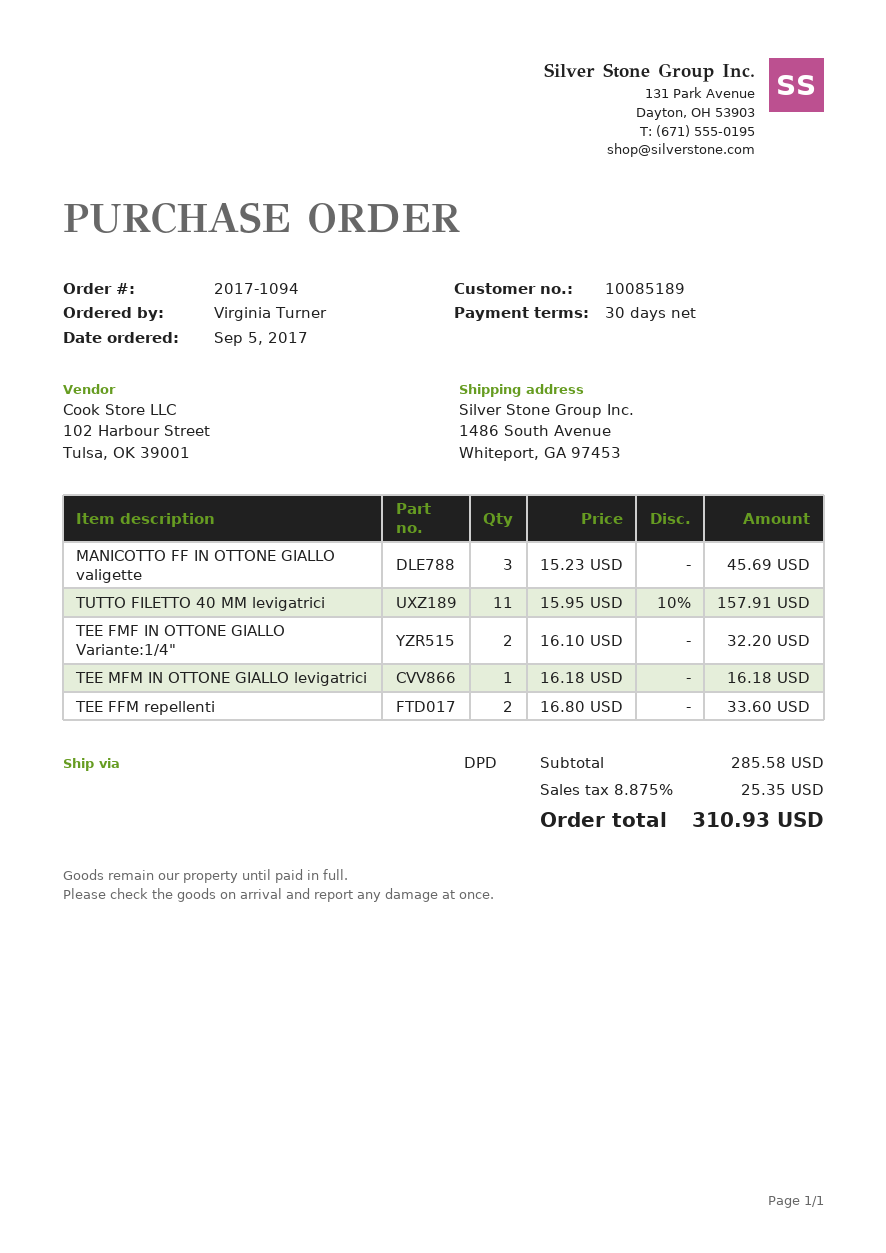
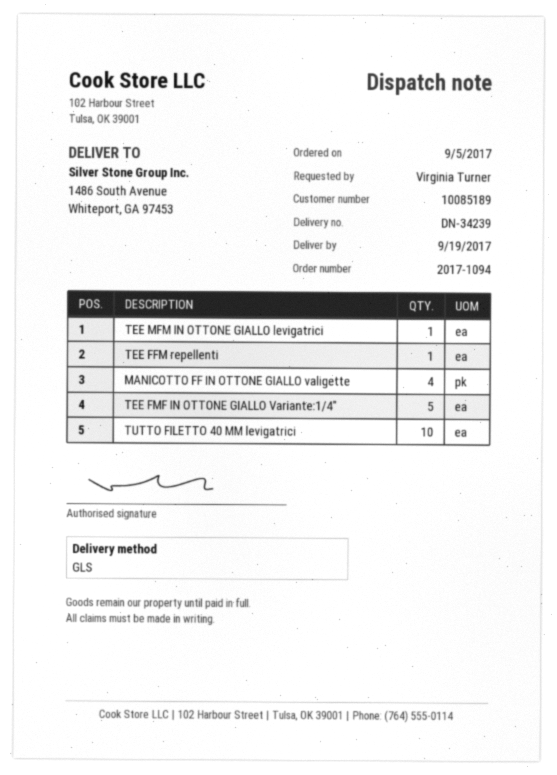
shipping method: DPD -> GLS
MANICOTTO FF IN OTTONE GIALLO valigette: 3 -> 4
TUTTO FILETTO 40 MM levigatrici: 11 -> 10
TEE FMF IN OTTONE GIALLO Variante:1/4": 2 -> 5
TEE FFM repellenti: 2 -> 1

